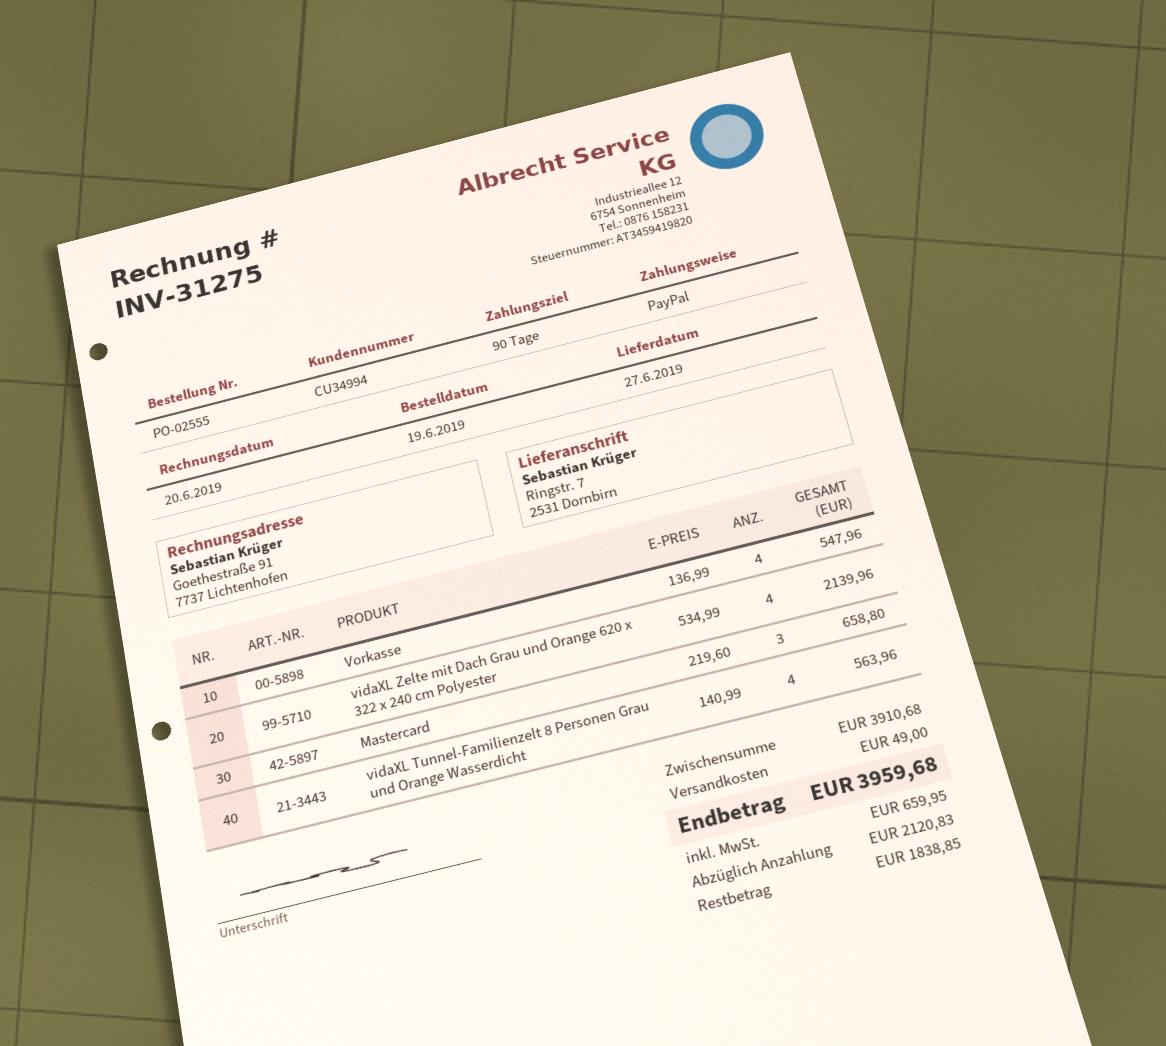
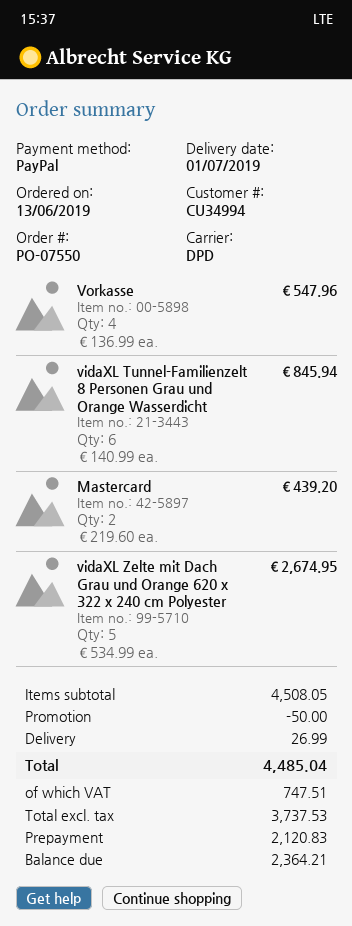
order number: PO-02555 -> PO-07550
order date: 2019-06-19 -> 2019-06-13
delivery date: 2019-06-27 -> 2019-07-01
vidaXL Zelte mit Dach Grau und Orange 620 x 322 x 240 cm Polyester: 4 x 534.99 = 2139.96 -> 5 x 534.99 = 2674.95
Mastercard: 3 x 219.60 = 658.80 -> 2 x 219.60 = 439.20
vidaXL Tunnel-Familienzelt 8 Personen Grau und Orange Wasserdicht: 4 x 140.99 = 563.96 -> 6 x 140.99 = 845.94
subtotal: 3910.68 -> 4508.05
discount: none -> 50.00
shipping: 49.00 -> 26.99
tax: 659.95 -> 747.51
total: 3959.68 -> 4485.04
balance: 1838.85 -> 2364.21

